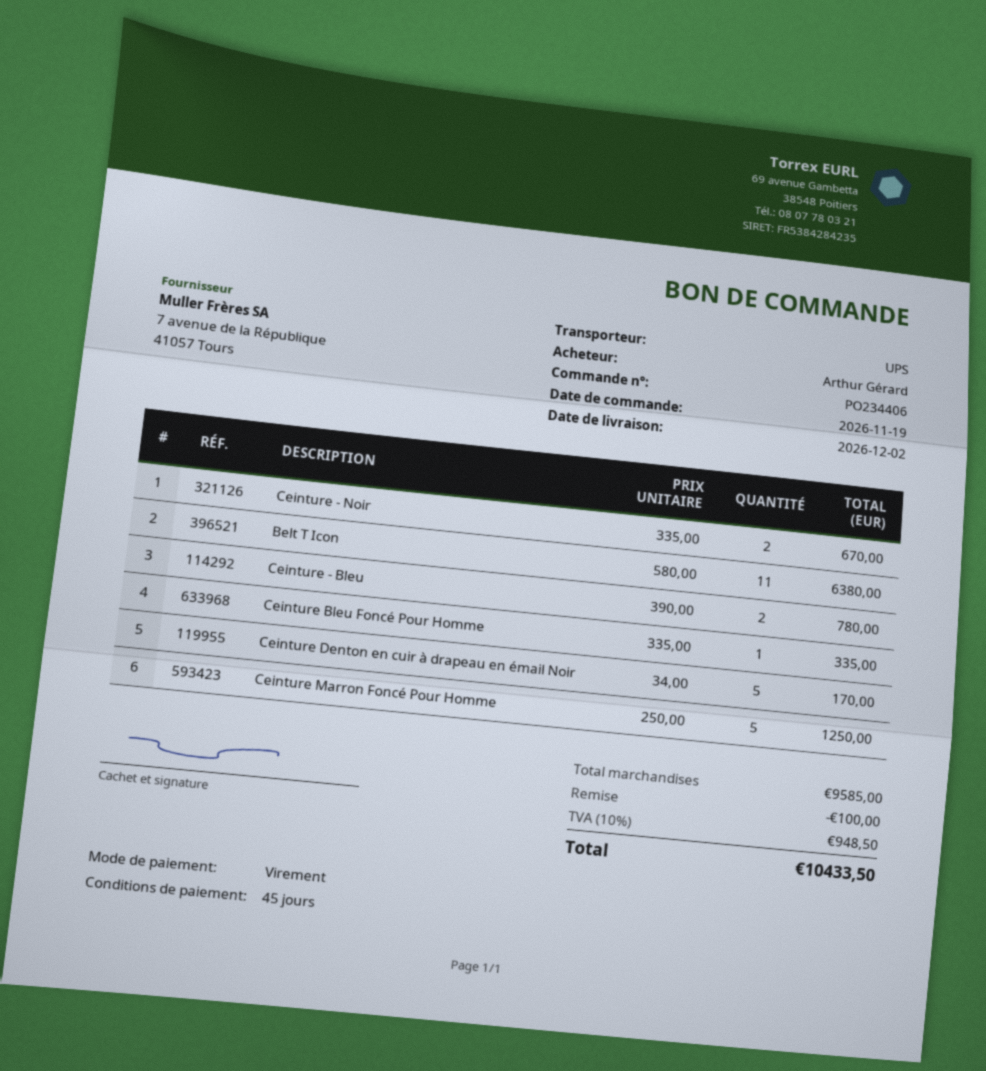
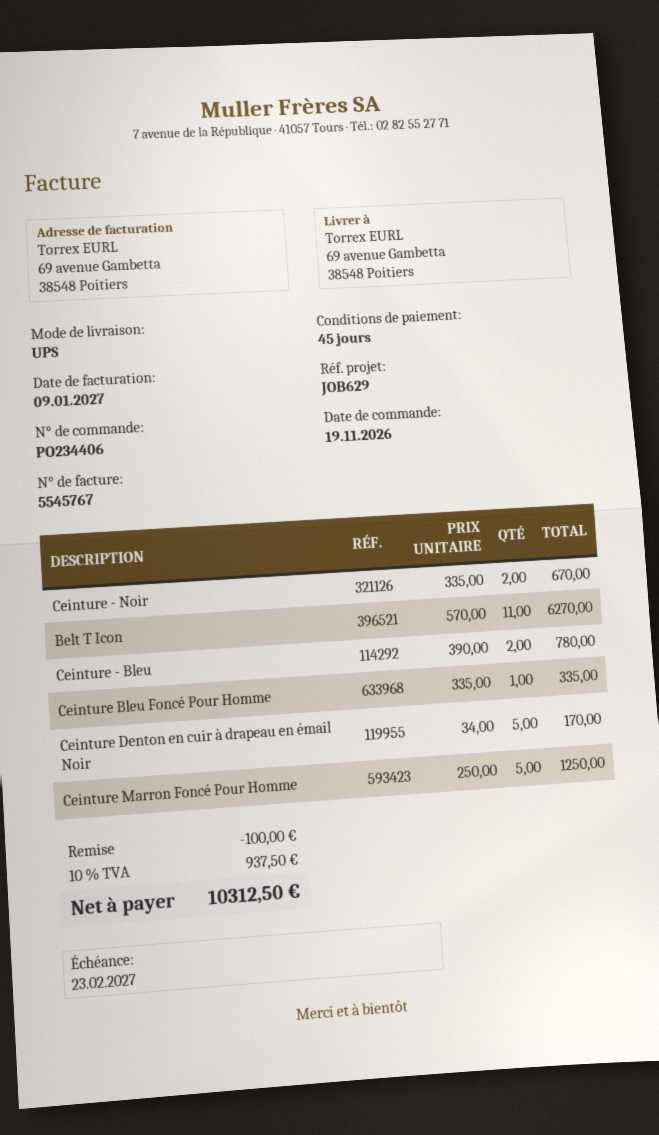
Belt T Icon: 11 x 580.00 = 6380.00 -> 11 x 570.00 = 6270.00
tax: 10% = 948.50 -> 10% = 937.50
total: 10433.50 -> 10312.50

